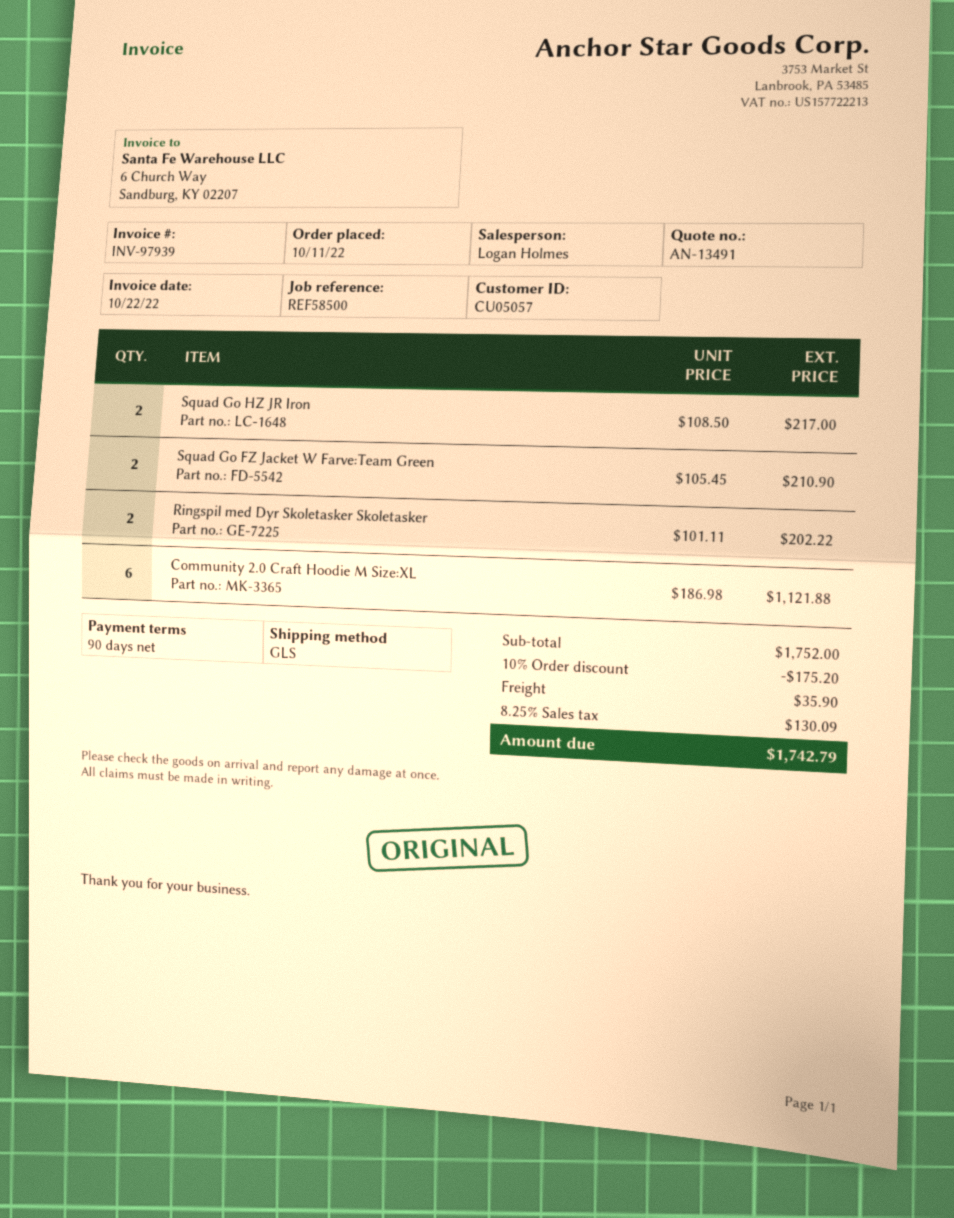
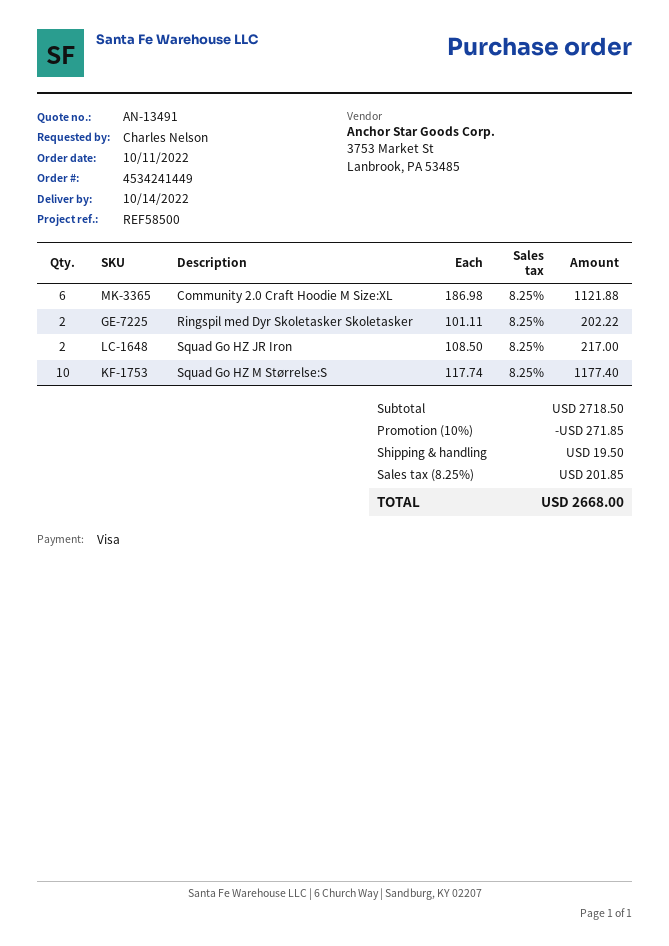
Squad Go FZ Jacket W Farve:Team Green: 2 x 105.45 = 210.90 -> none
Squad Go HZ M Størrelse:S: none -> 10 x 117.74 = 1177.40
subtotal: 1752.00 -> 2718.50
discount: 10% = 175.20 -> 10% = 271.85
shipping: 35.90 -> 19.50
tax: 8.25% = 130.09 -> 8.25% = 201.85
total: 1742.79 -> 2668.00

